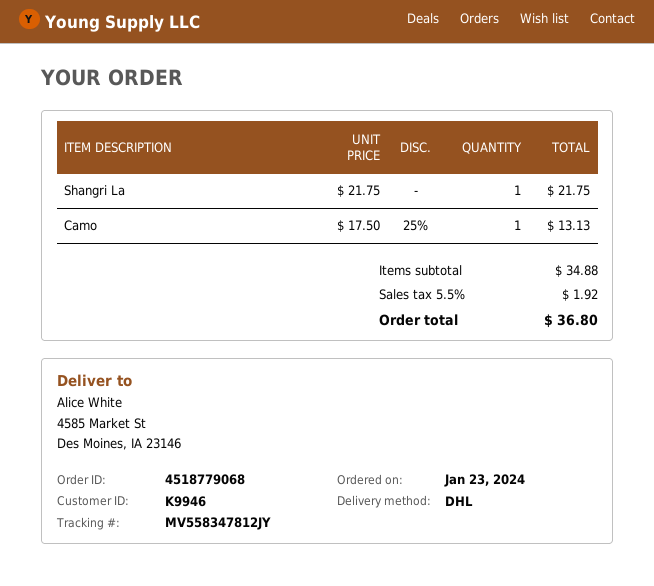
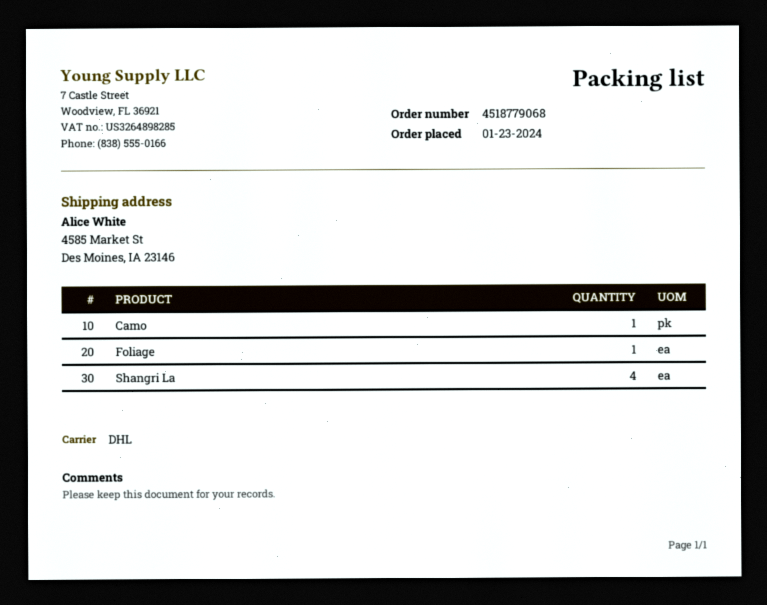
Shangri La: 1 -> 4
Foliage: none -> 1

